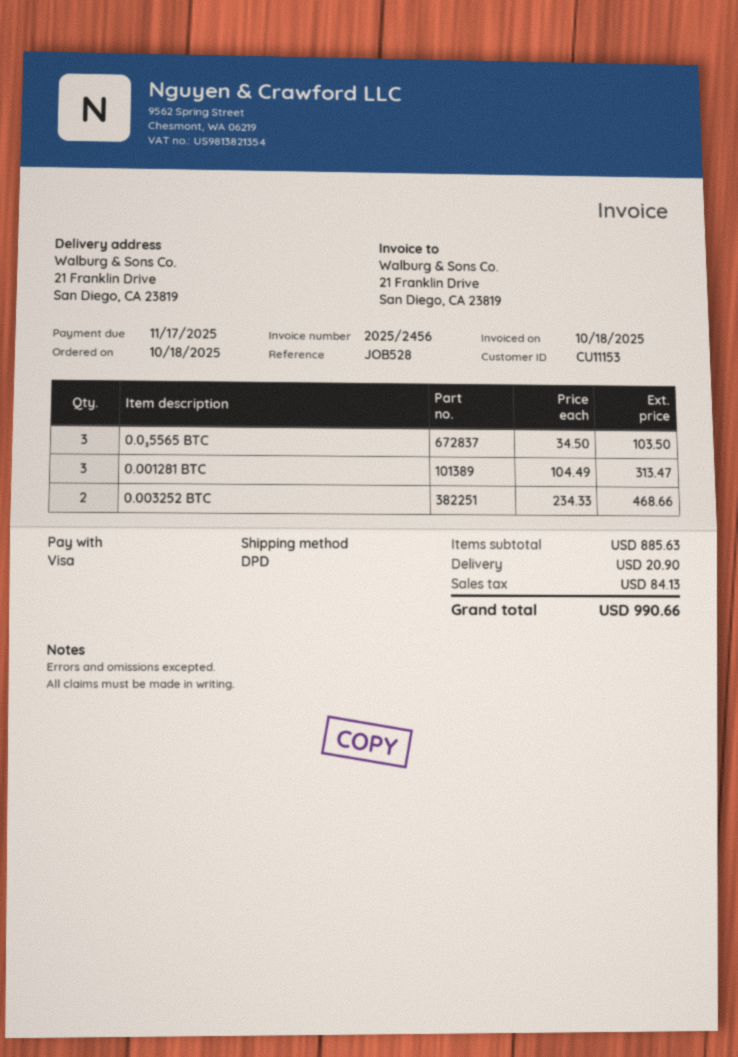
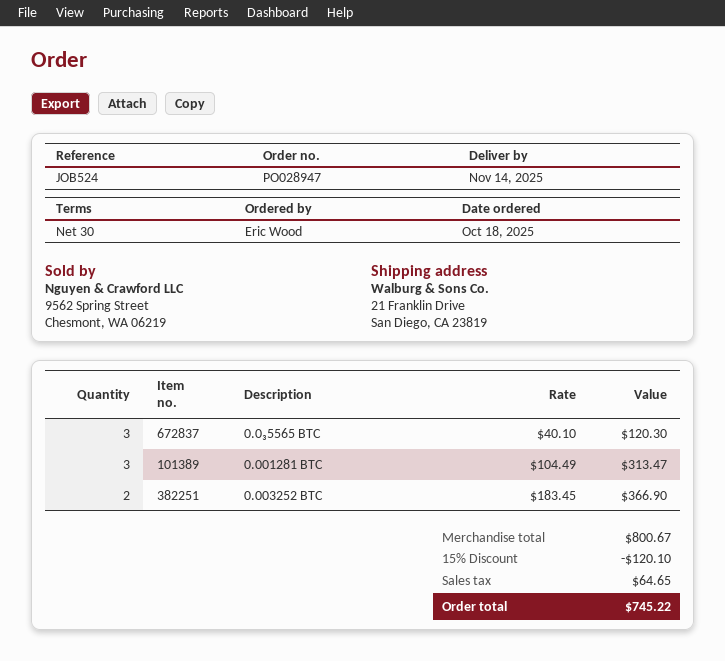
reference: JOB528 -> JOB524
0.0₃5565 BTC: 3 x 34.50 = 103.50 -> 3 x 40.10 = 120.30
0.003252 BTC: 2 x 234.33 = 468.66 -> 2 x 183.45 = 366.90
subtotal: 885.63 -> 800.67
discount: none -> 15% = 120.10
shipping: 20.90 -> none
tax: 84.13 -> 64.65
total: 990.66 -> 745.22

